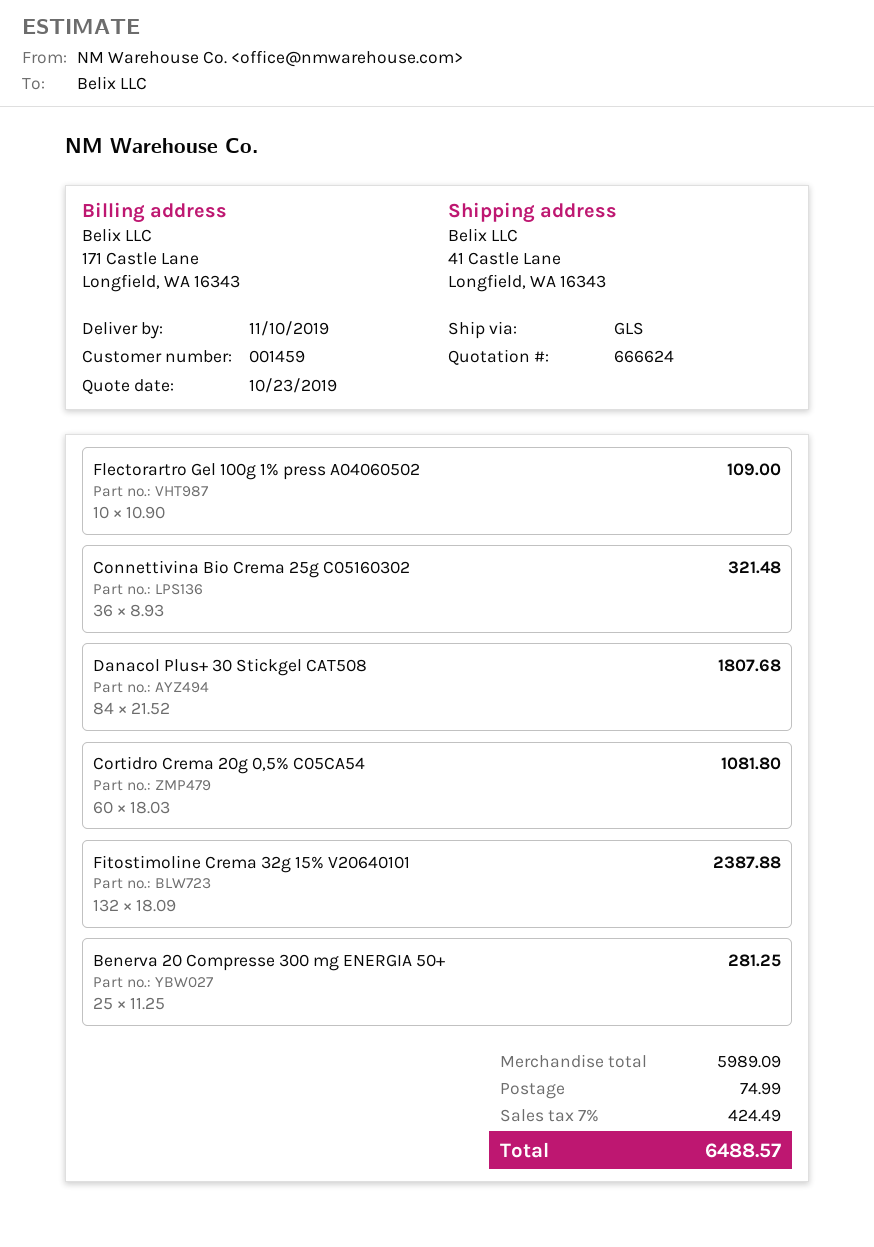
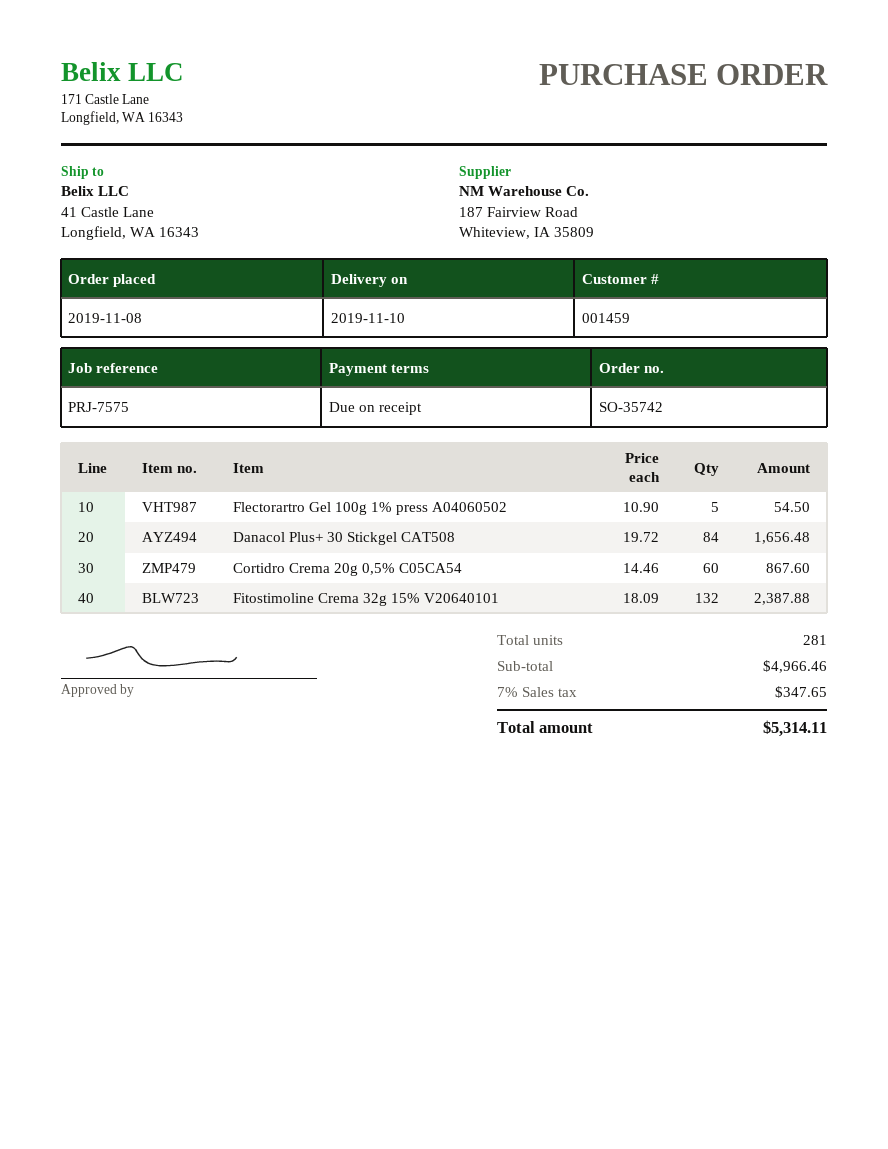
Flectorartro Gel 100g 1% press A04060502: 10 x 10.90 = 109.00 -> 5 x 10.90 = 54.50
Connettivina Bio Crema 25g C05160302: 36 x 8.93 = 321.48 -> none
Danacol Plus+ 30 Stickgel CAT508: 84 x 21.52 = 1807.68 -> 84 x 19.72 = 1656.48
Cortidro Crema 20g 0,5% C05CA54: 60 x 18.03 = 1081.80 -> 60 x 14.46 = 867.60
Benerva 20 Compresse 300 mg ENERGIA 50+: 25 x 11.25 = 281.25 -> none
subtotal: 5989.09 -> 4966.46
shipping: 74.99 -> none
tax: 7% = 424.49 -> 7% = 347.65
total: 6488.57 -> 5314.11

